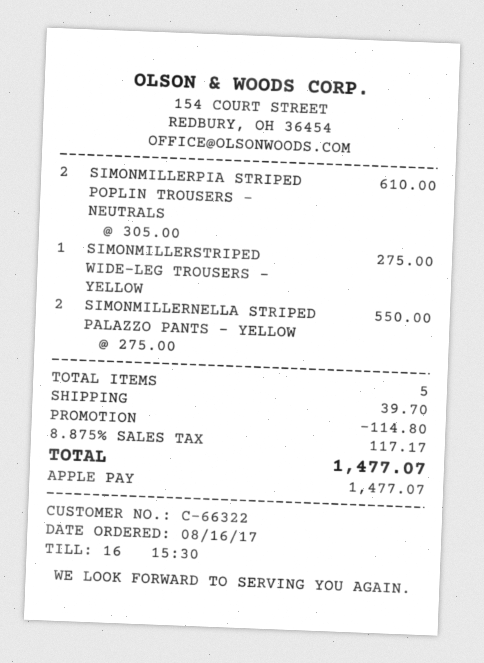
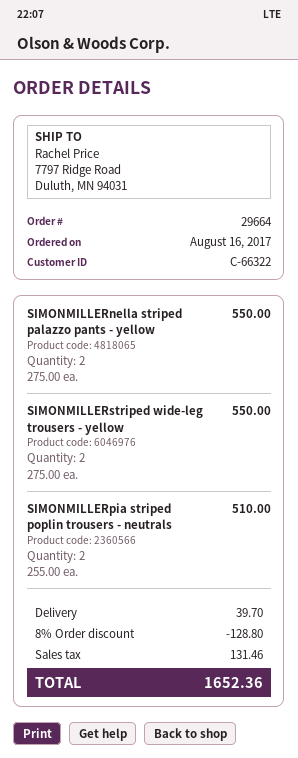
SIMONMILLERPIA STRIPED POPLIN TROUSERS - NEUTRALS: 2 x 305.00 = 610.00 -> 2 x 255.00 = 510.00
SIMONMILLERSTRIPED WIDE-LEG TROUSERS - YELLOW: 1 x 275.00 = 275.00 -> 2 x 275.00 = 550.00
discount: 114.80 -> 128.80
tax: 117.17 -> 131.46
total: 1477.07 -> 1652.36

